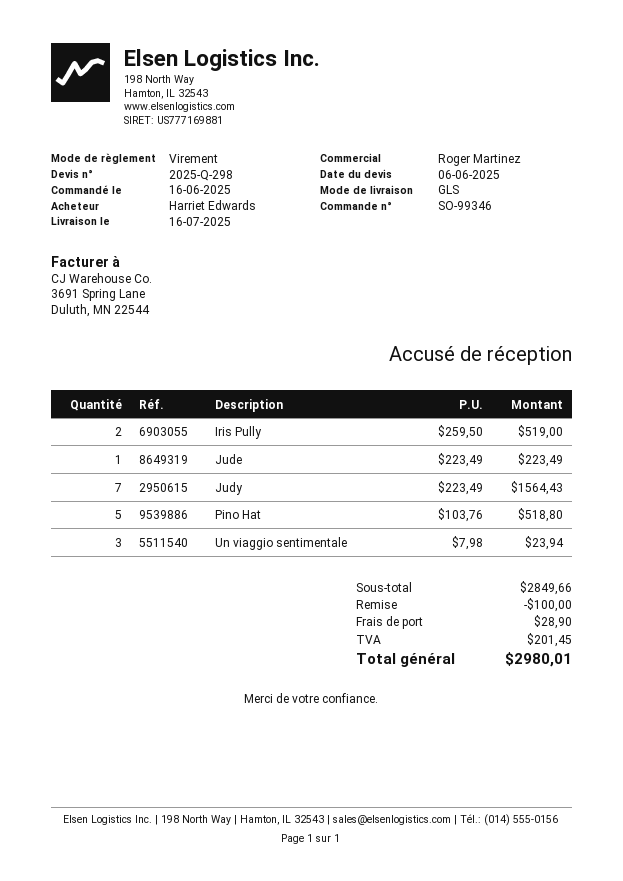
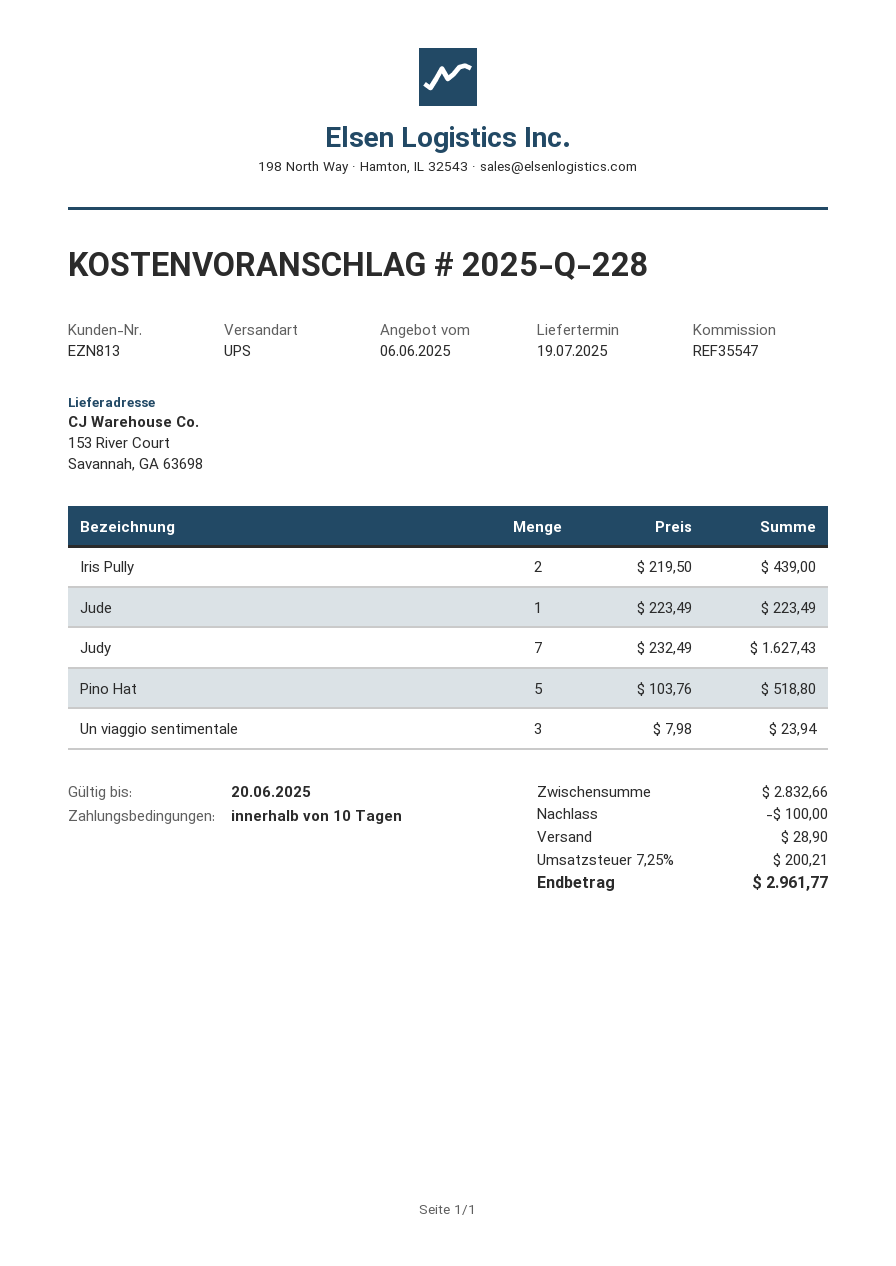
quote number: 2025-Q-298 -> 2025-Q-228
delivery date: 2025-07-16 -> 2025-07-19
shipping method: GLS -> UPS
Iris Pully: 2 x 259.50 = 519.00 -> 2 x 219.50 = 439.00
Judy: 7 x 223.49 = 1564.43 -> 7 x 232.49 = 1627.43
subtotal: 2849.66 -> 2832.66
tax: 201.45 -> 200.21
total: 2980.01 -> 2961.77

